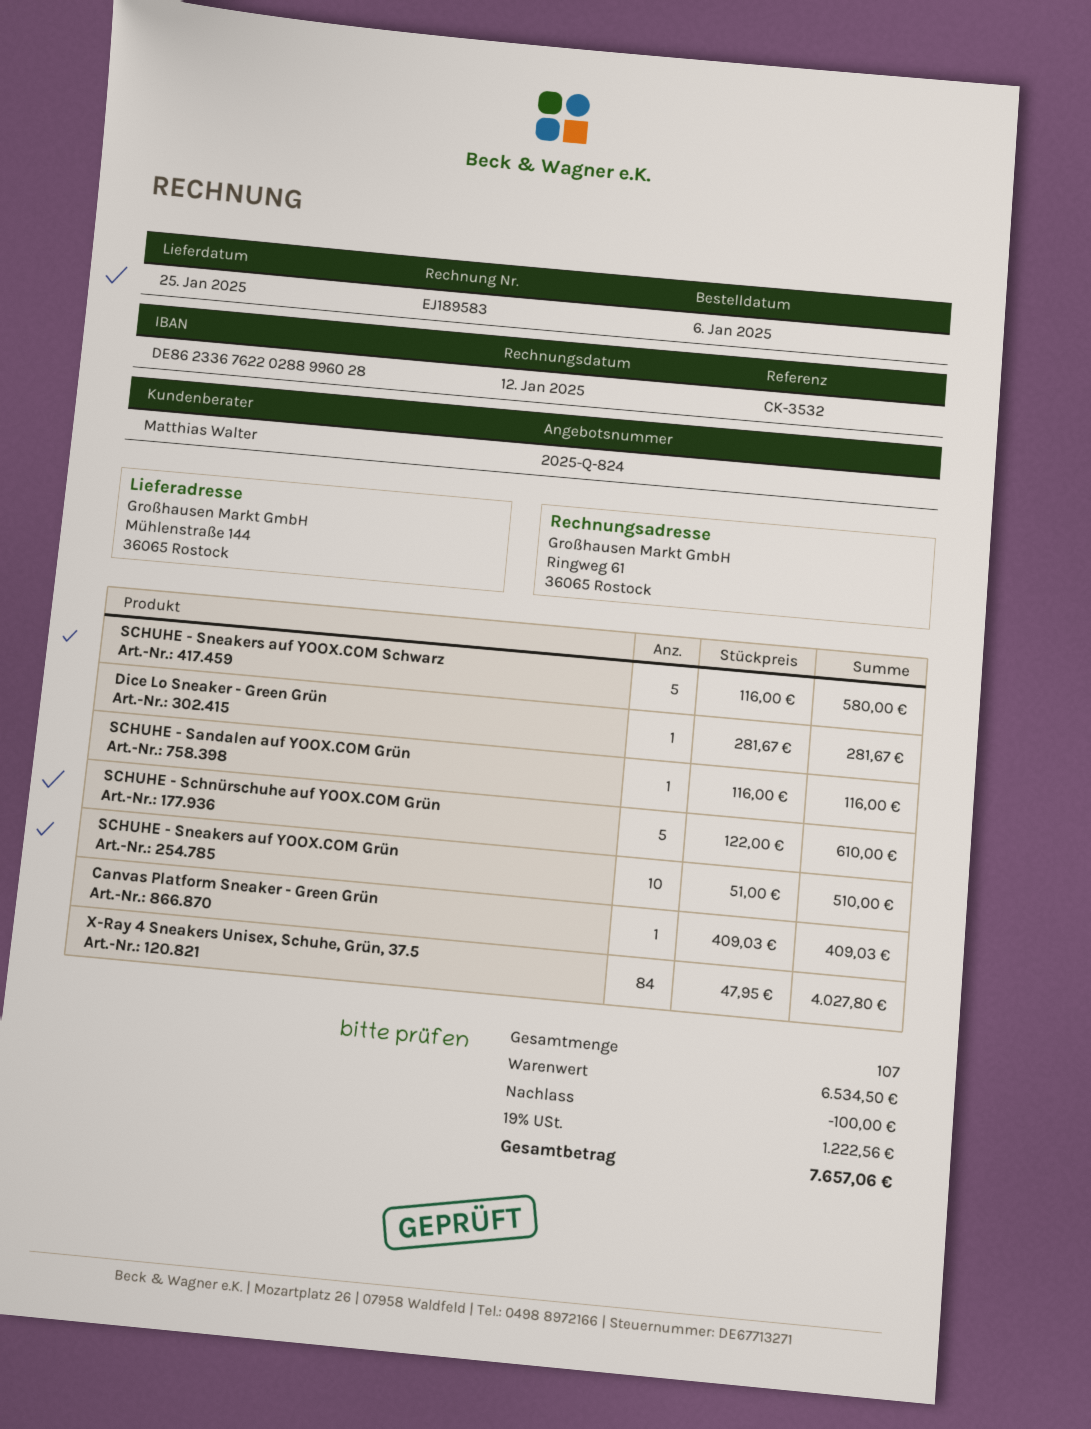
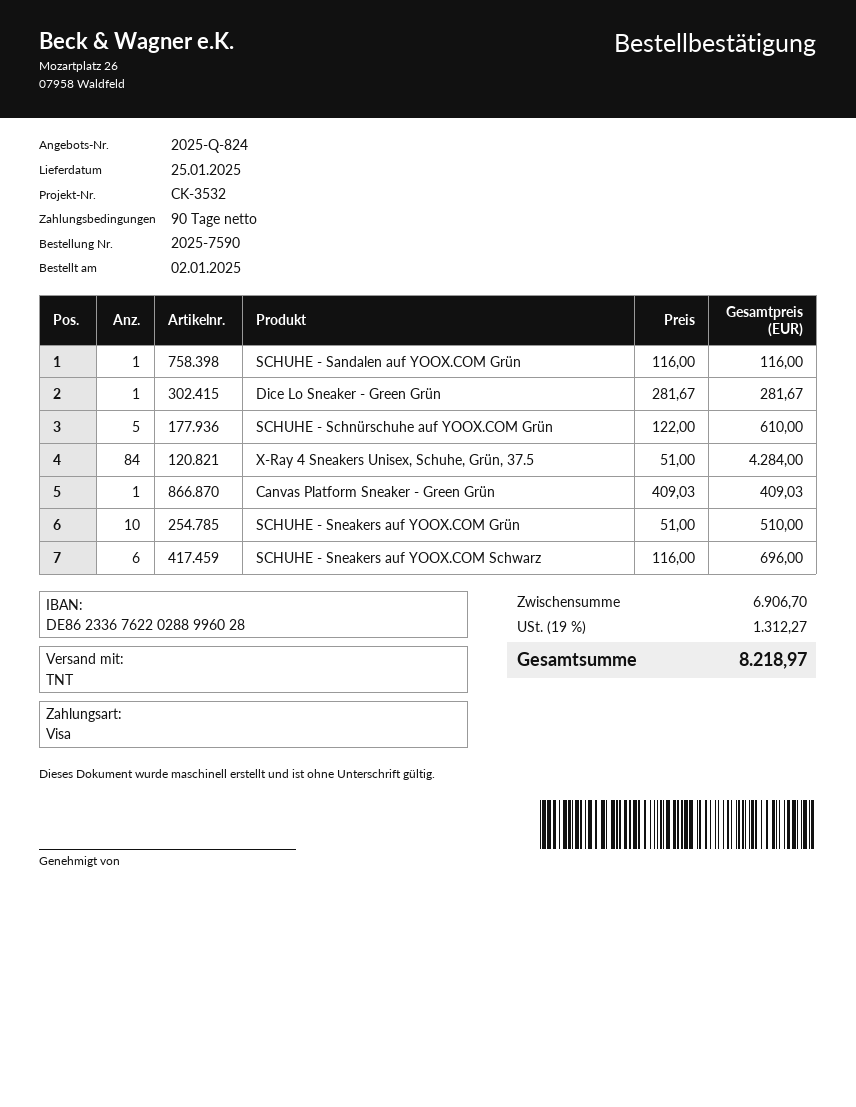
order date: 2025-01-06 -> 2025-01-02
SCHUHE - Sneakers auf YOOX.COM Schwarz: 5 x 116.00 = 580.00 -> 6 x 116.00 = 696.00
X-Ray 4 Sneakers Unisex, Schuhe, Grün, 37.5: 84 x 47.95 = 4027.80 -> 84 x 51.00 = 4284.00
subtotal: 6534.50 -> 6906.70
discount: 100.00 -> none
tax: 19% = 1222.56 -> 19% = 1312.27
total: 7657.06 -> 8218.97

